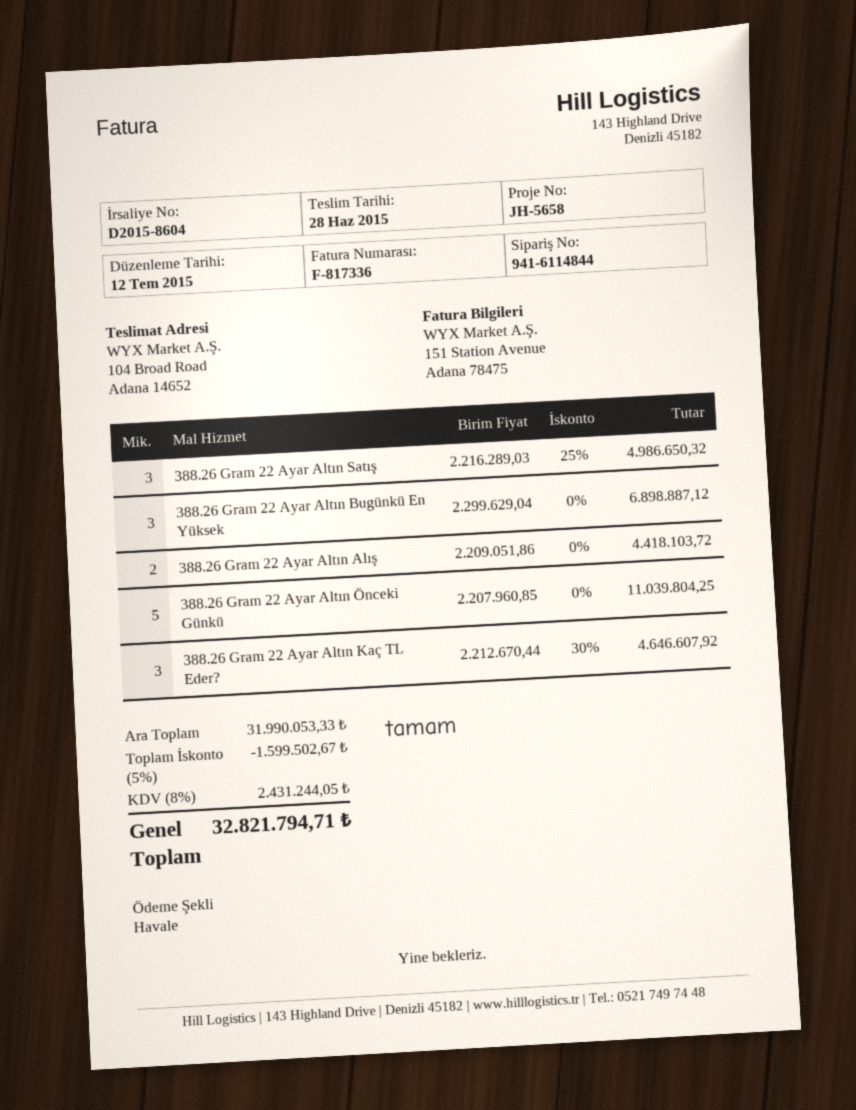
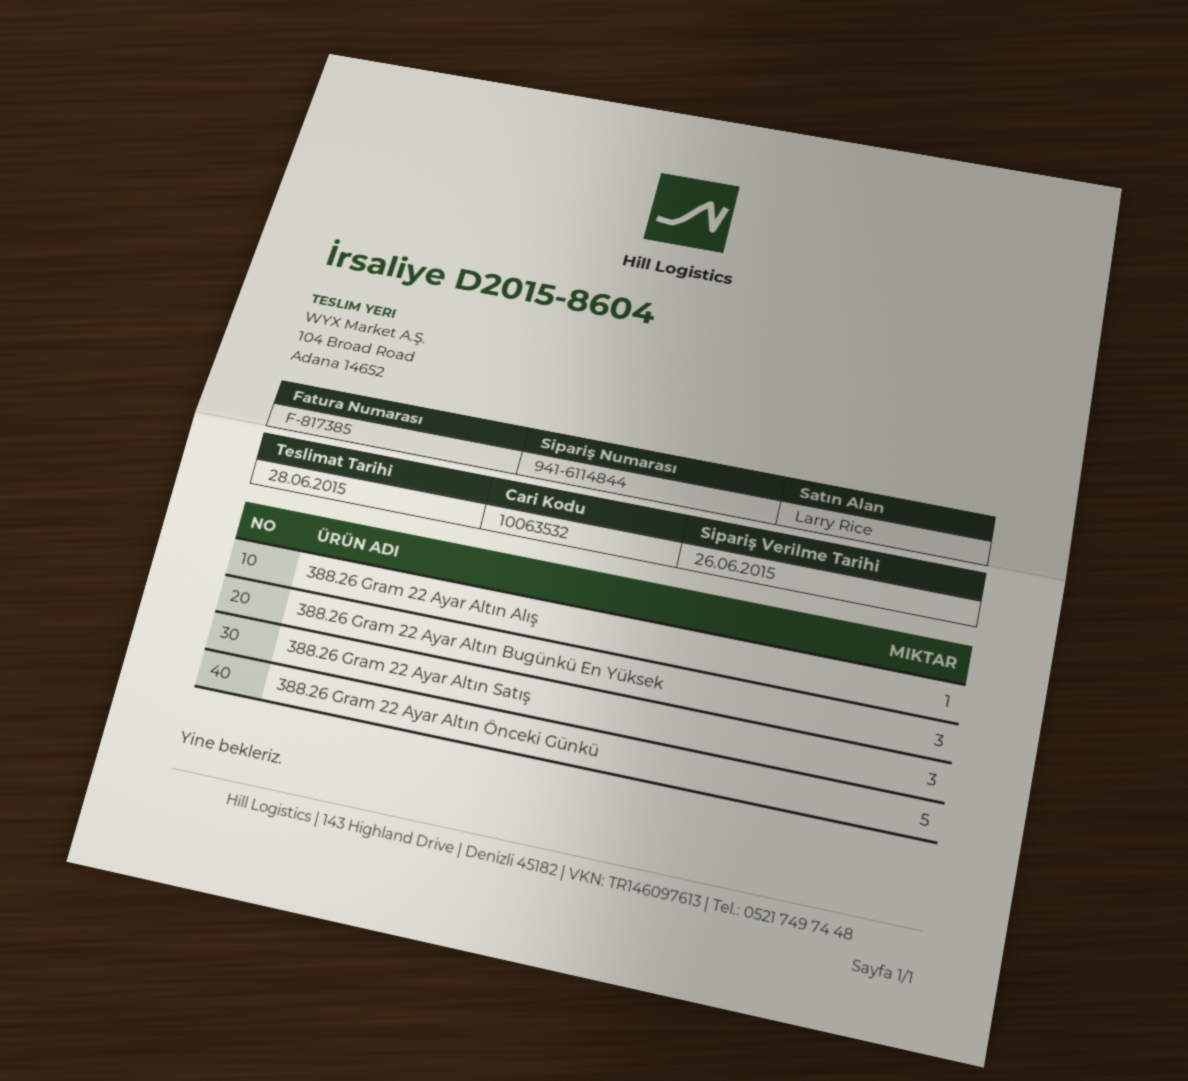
invoice number: F-817336 -> F-817385
388.26 Gram 22 Ayar Altın Alış: 2 -> 1
388.26 Gram 22 Ayar Altın Kaç TL Eder?: 3 -> none

